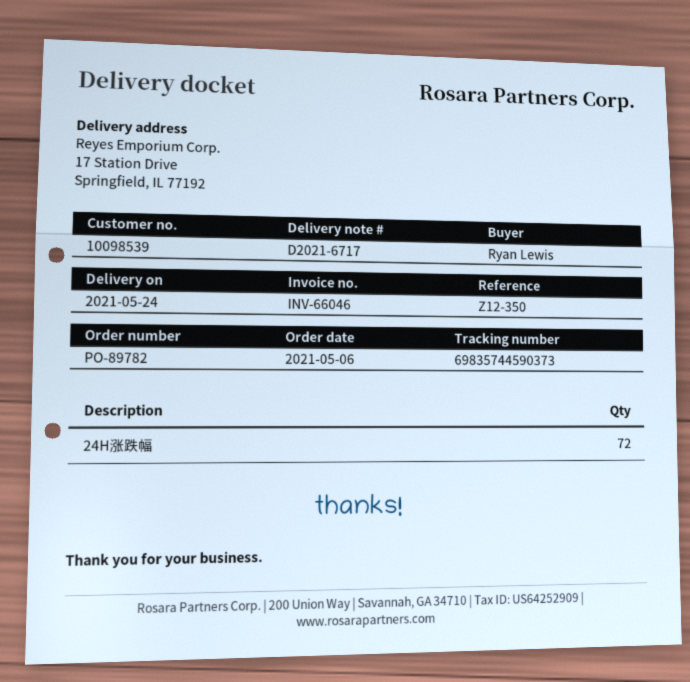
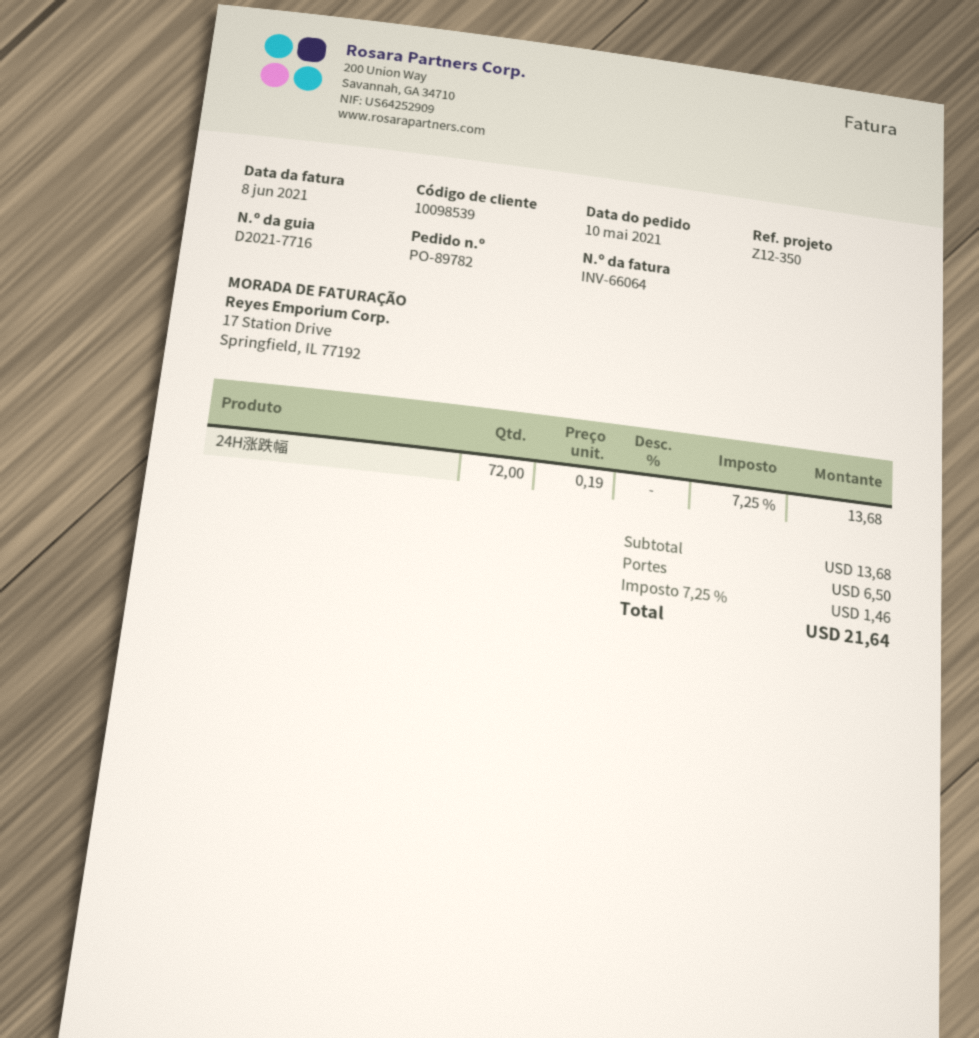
order date: 2021-05-06 -> 2021-05-10
delivery note number: D2021-6717 -> D2021-7716
invoice number: INV-66046 -> INV-66064

